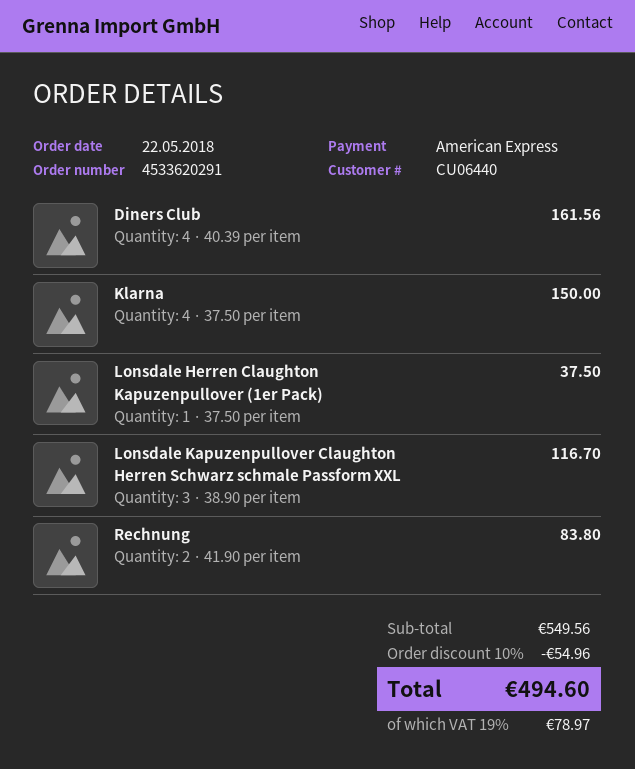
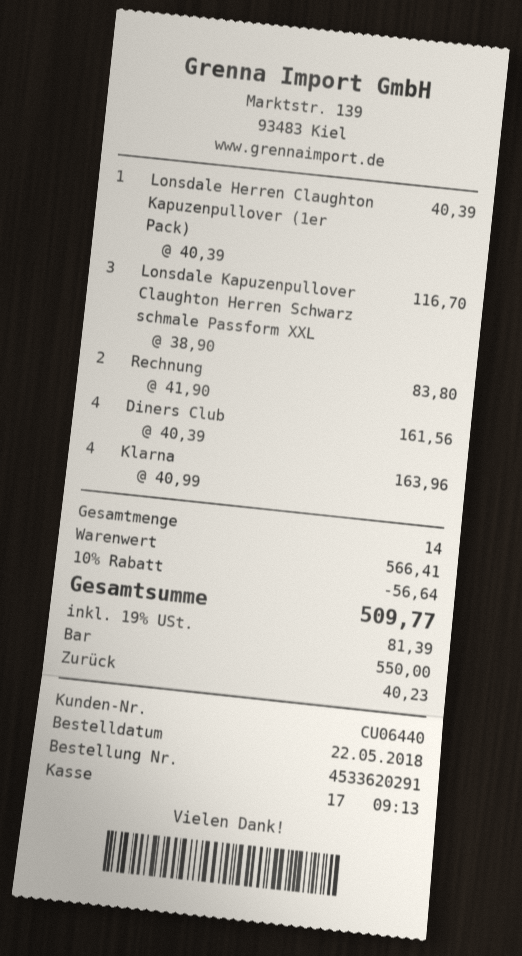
payment method: American Express -> cash
Klarna: 4 x 37.50 = 150.00 -> 4 x 40.99 = 163.96
Lonsdale Herren Claughton Kapuzenpullover (1er Pack): 1 x 37.50 = 37.50 -> 1 x 40.39 = 40.39
subtotal: 549.56 -> 566.41
discount: 10% = 54.96 -> 10% = 56.64
tax: 19% = 78.97 -> 19% = 81.39
total: 494.60 -> 509.77

